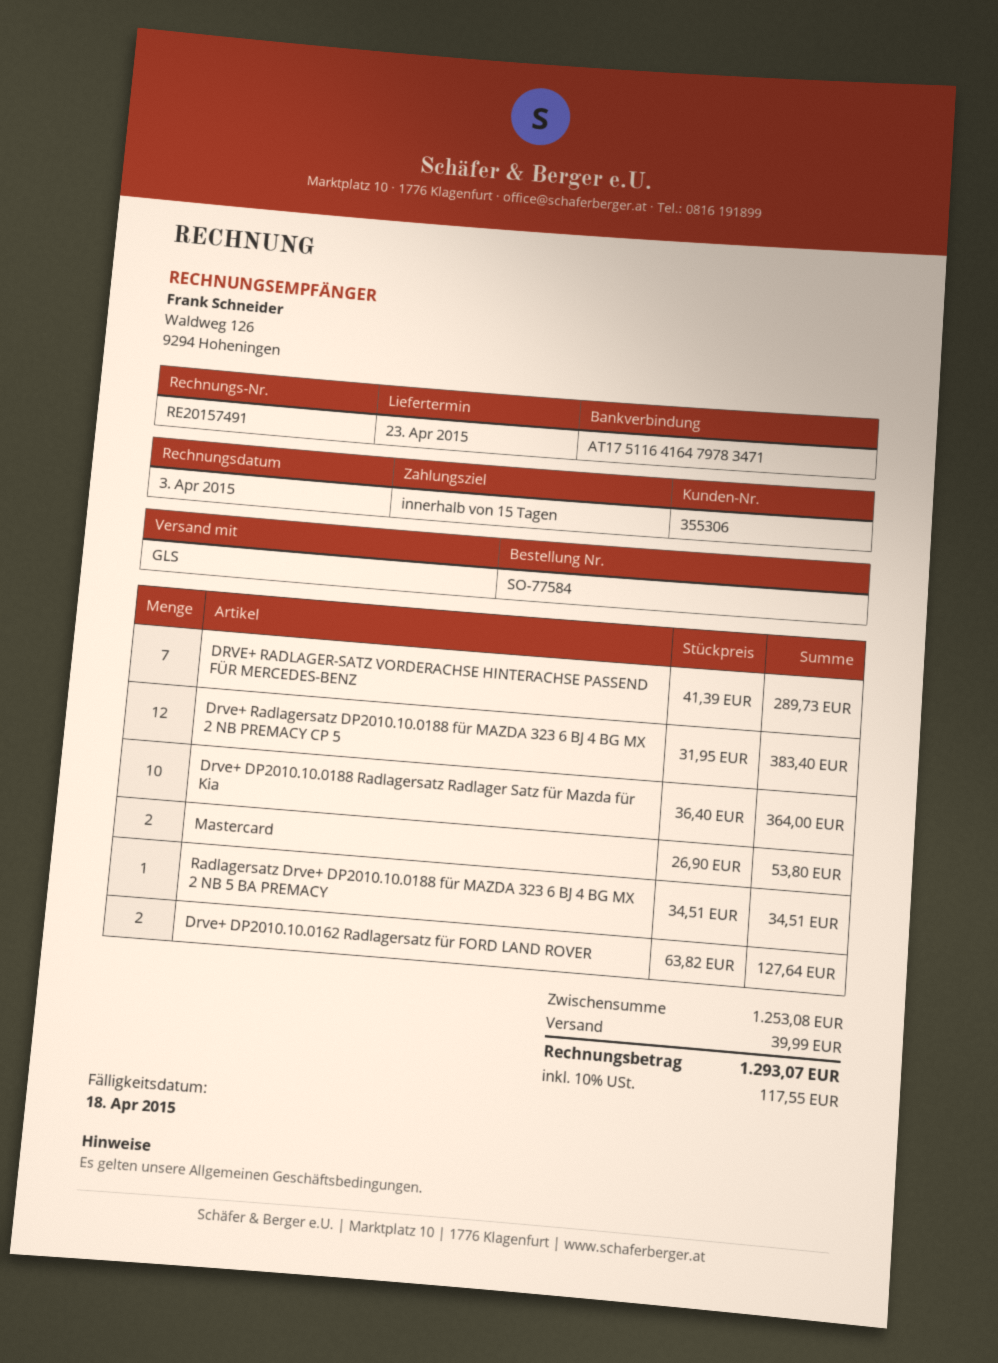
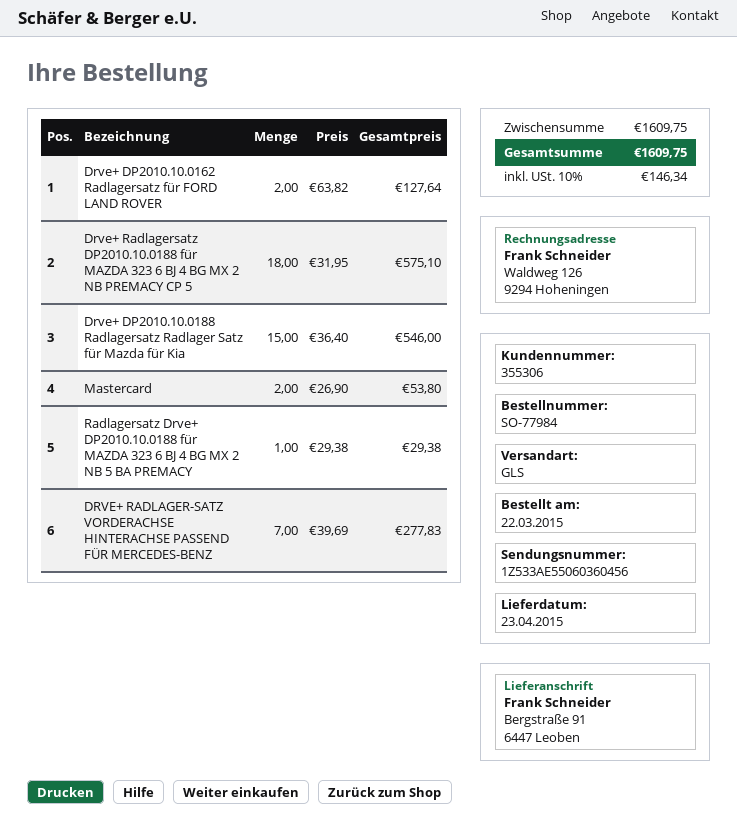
order number: SO-77584 -> SO-77984
DRVE+ RADLAGER-SATZ VORDERACHSE HINTERACHSE PASSEND FÜR MERCEDES-BENZ: 7 x 41.39 = 289.73 -> 7 x 39.69 = 277.83
Drve+ Radlagersatz DP2010.10.0188 für MAZDA 323 6 BJ 4 BG MX 2 NB PREMACY CP 5: 12 x 31.95 = 383.40 -> 18 x 31.95 = 575.10
Drve+ DP2010.10.0188 Radlagersatz Radlager Satz für Mazda für Kia: 10 x 36.40 = 364.00 -> 15 x 36.40 = 546.00
Radlagersatz Drve+ DP2010.10.0188 für MAZDA 323 6 BJ 4 BG MX 2 NB 5 BA PREMACY: 1 x 34.51 = 34.51 -> 1 x 29.38 = 29.38
subtotal: 1253.08 -> 1609.75
shipping: 39.99 -> none
tax: 10% = 117.55 -> 10% = 146.34
total: 1293.07 -> 1609.75

